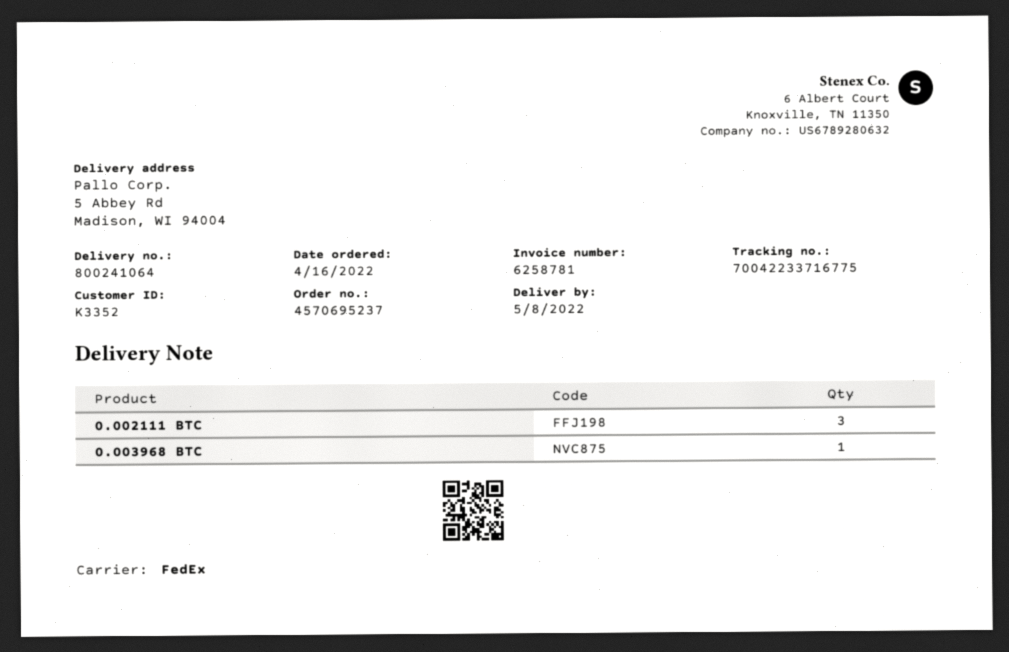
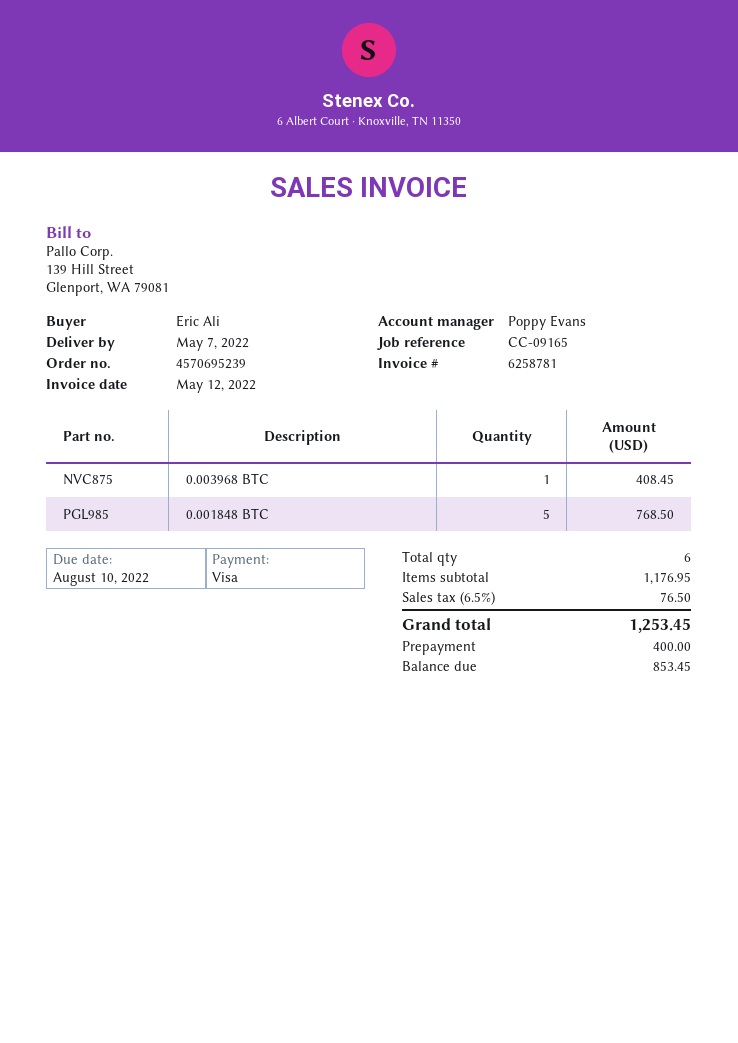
order number: 4570695237 -> 4570695239
delivery date: 2022-05-08 -> 2022-05-07
0.002111 BTC: 3 -> none
0.001848 BTC: none -> 5

